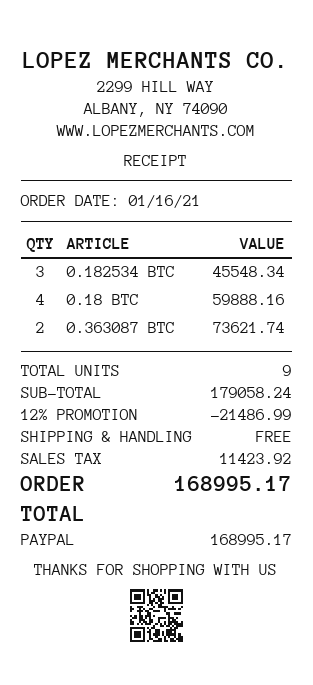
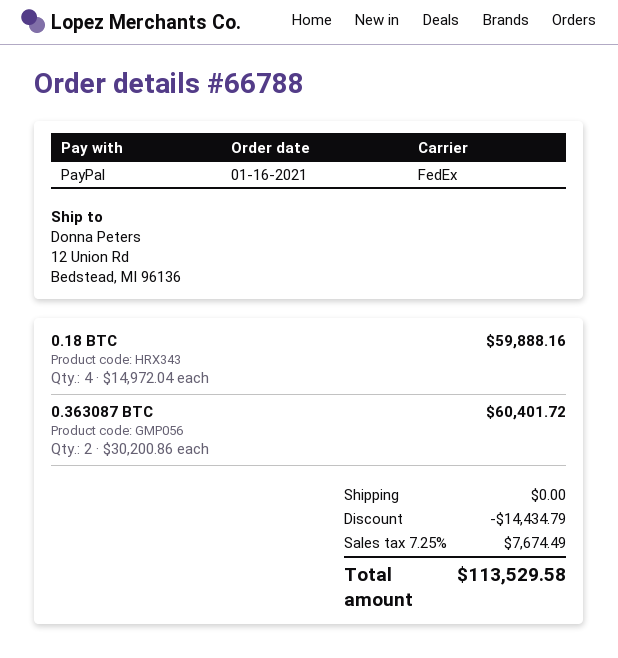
0.182534 BTC: 3 for 45548.34 -> none
0.363087 BTC: 2 for 73621.74 -> 2 for 60401.72
discount: 21486.99 -> 14434.79
tax: 11423.92 -> 7674.49
total: 168995.17 -> 113529.58

